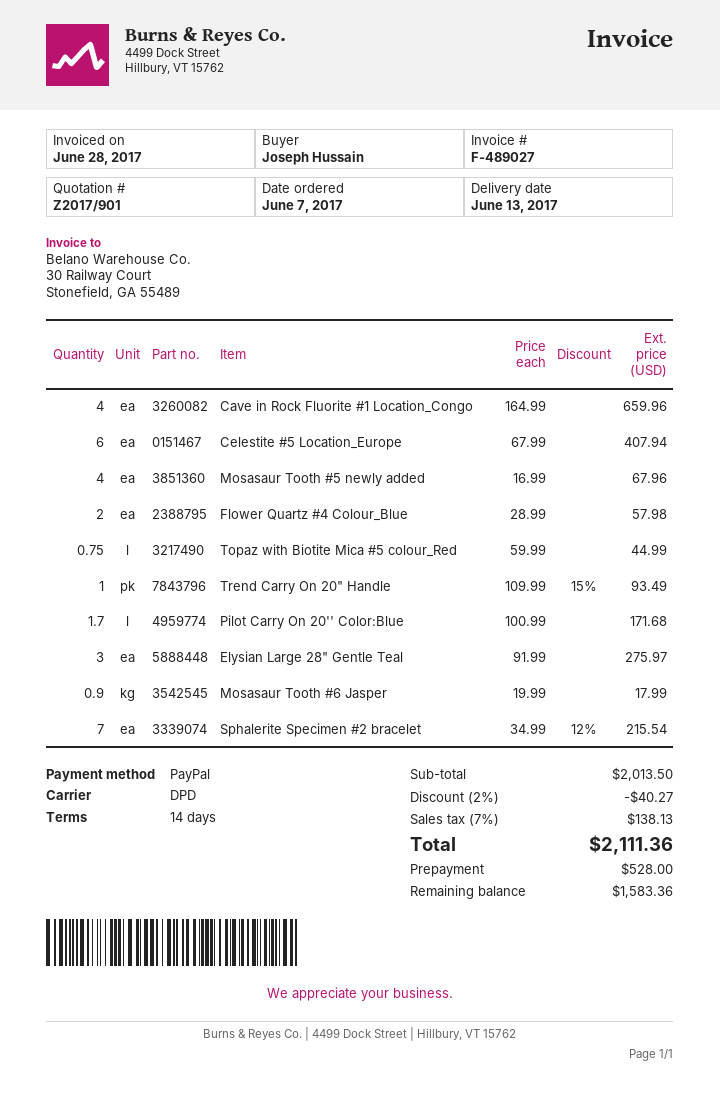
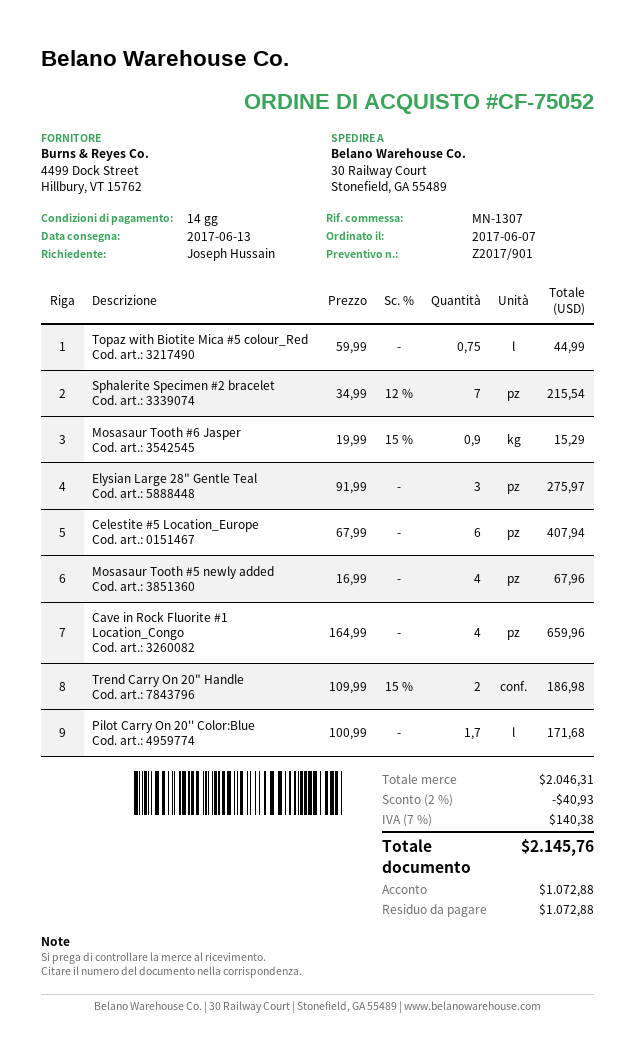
Flower Quartz #4 Colour_Blue: 2 x 28.99 = 57.98 -> none
Trend Carry On 20" Handle: 1 x 109.99 - 15% = 93.49 -> 2 x 109.99 - 15% = 186.98
Mosasaur Tooth #6 Jasper: 0.9 x 19.99 = 17.99 -> 0.9 x 19.99 - 15% = 15.29
subtotal: 2013.50 -> 2046.31
discount: 2% = 40.27 -> 2% = 40.93
tax: 7% = 138.13 -> 7% = 140.38
total: 2111.36 -> 2145.76
deposit: 528.00 -> 1072.88
balance: 1583.36 -> 1072.88

